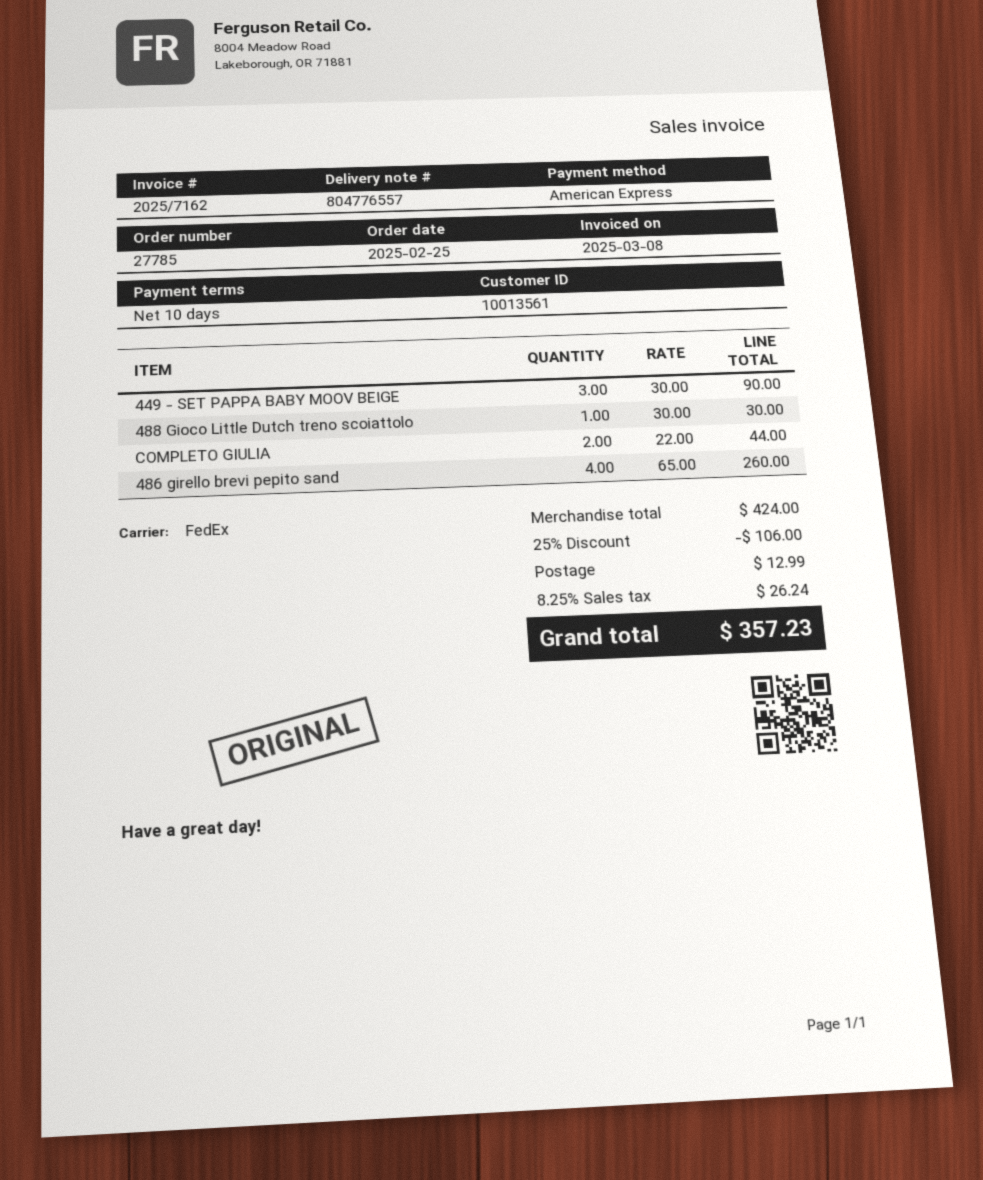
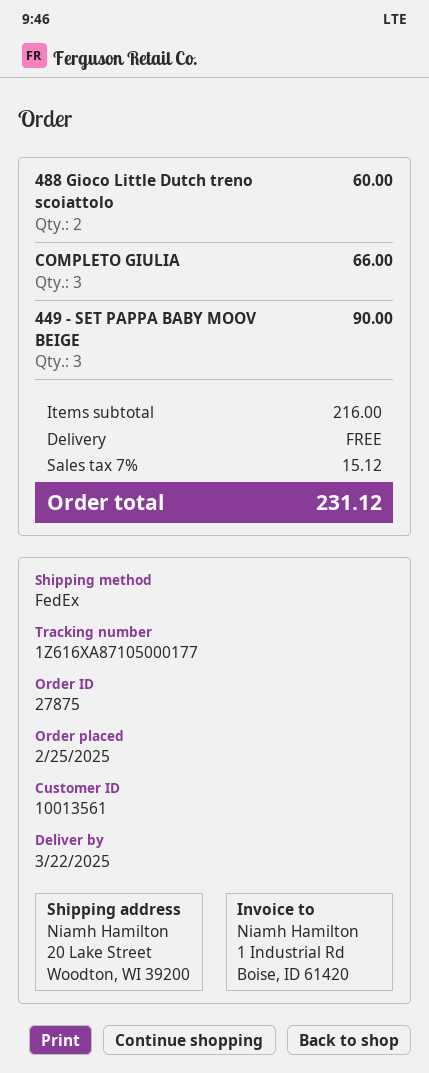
order number: 27785 -> 27875
488 Gioco Little Dutch treno scoiattolo: 1 for 30.00 -> 2 for 60.00
COMPLETO GIULIA: 2 for 44.00 -> 3 for 66.00
486 girello brevi pepito sand: 4 for 260.00 -> none
subtotal: 424.00 -> 216.00
discount: 25% = 106.00 -> none
shipping: 12.99 -> 0.00
tax: 8.25% = 26.24 -> 7% = 15.12
total: 357.23 -> 231.12

